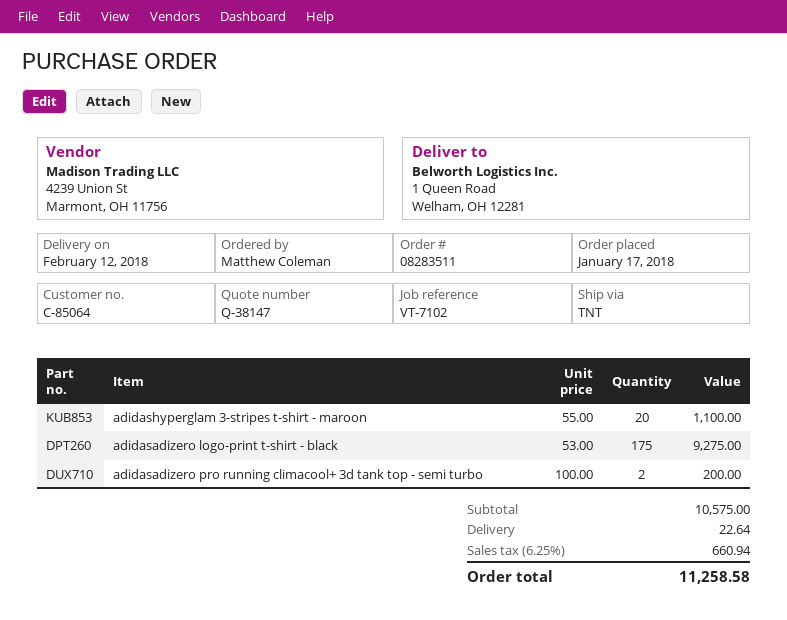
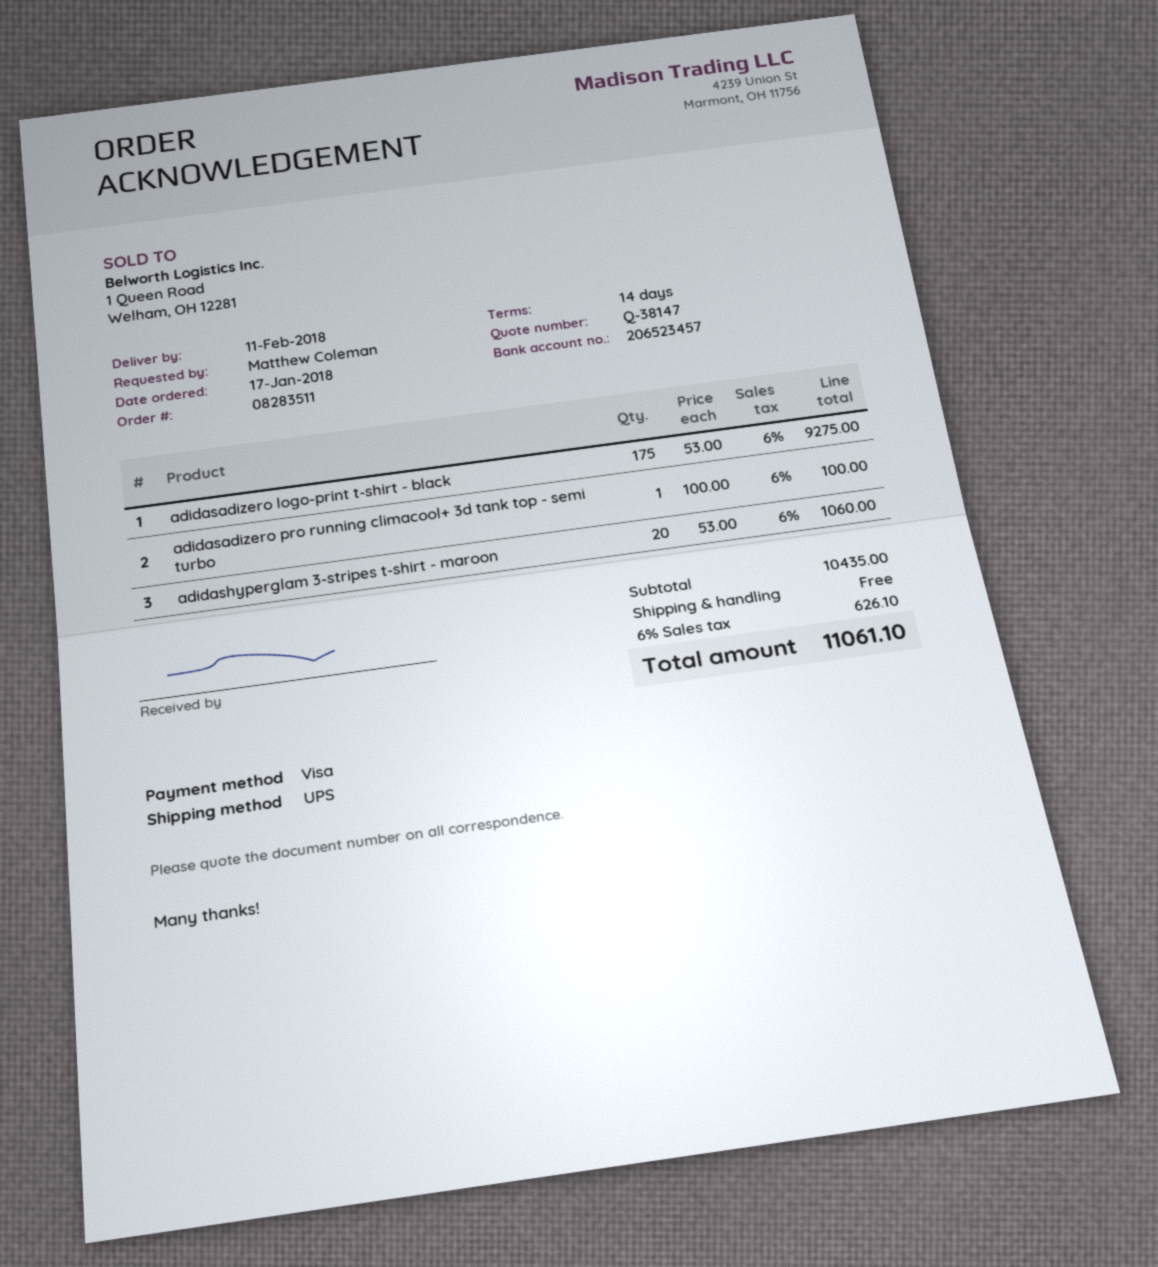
delivery date: 2018-02-12 -> 2018-02-11
shipping method: TNT -> UPS
adidashyperglam 3-stripes t-shirt - maroon: 20 x 55.00 = 1100.00 -> 20 x 53.00 = 1060.00
adidasadizero pro running climacool+ 3d tank top - semi turbo: 2 x 100.00 = 200.00 -> 1 x 100.00 = 100.00
subtotal: 10575.00 -> 10435.00
shipping: 22.64 -> 0.00
tax: 6.25% = 660.94 -> 6% = 626.10
total: 11258.58 -> 11061.10

